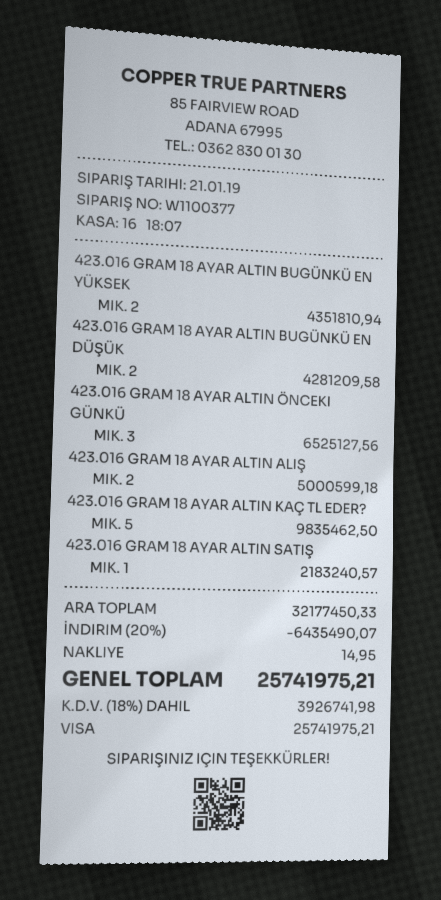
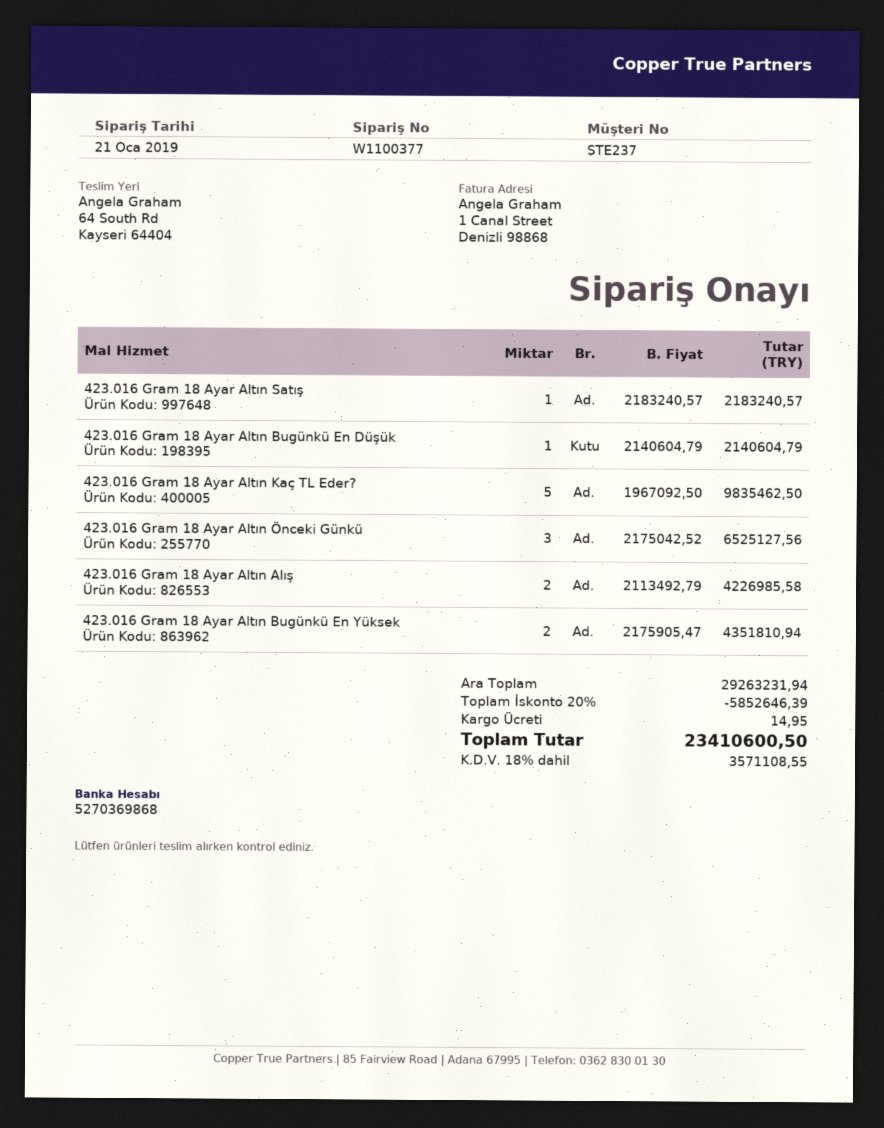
423.016 GRAM 18 AYAR ALTIN BUGÜNKÜ EN DÜŞÜK: 2 for 4281209.58 -> 1 for 2140604.79
423.016 GRAM 18 AYAR ALTIN ALIŞ: 2 for 5000599.18 -> 2 for 4226985.58
subtotal: 32177450.33 -> 29263231.94
discount: 20% = 6435490.07 -> 20% = 5852646.39
tax: 18% = 3926741.98 -> 18% = 3571108.55
total: 25741975.21 -> 23410600.50

